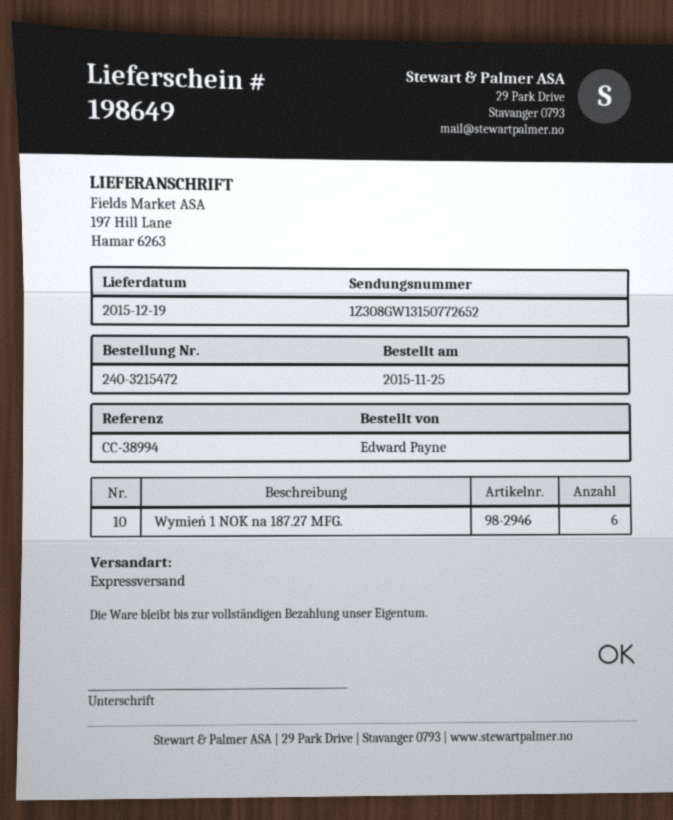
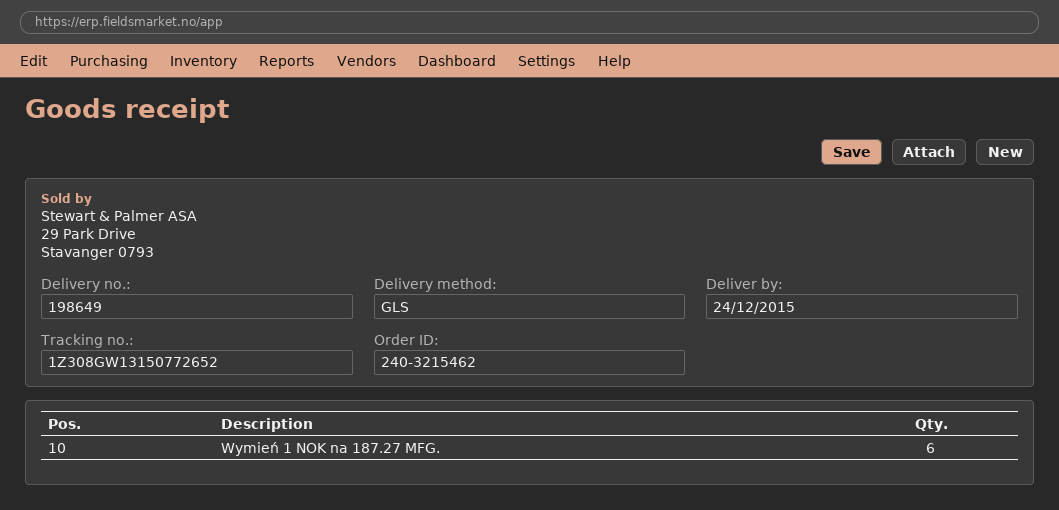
order number: 240-3215472 -> 240-3215462
delivery date: 2015-12-19 -> 2015-12-24
shipping method: express -> GLS

